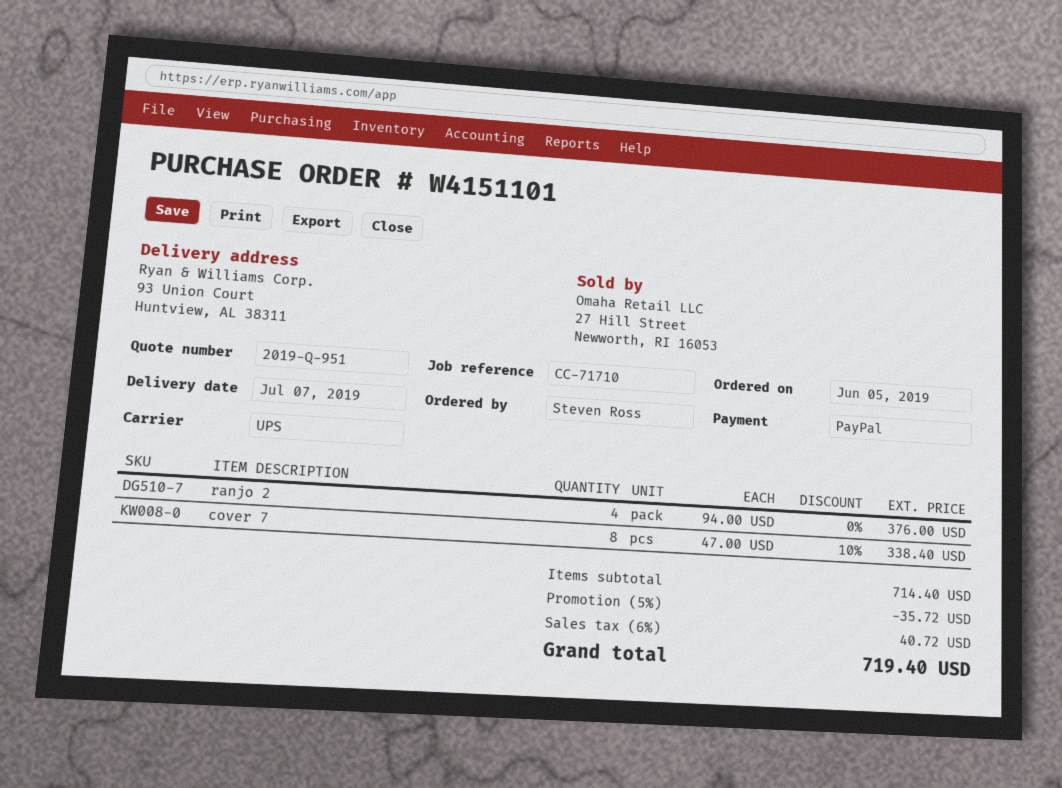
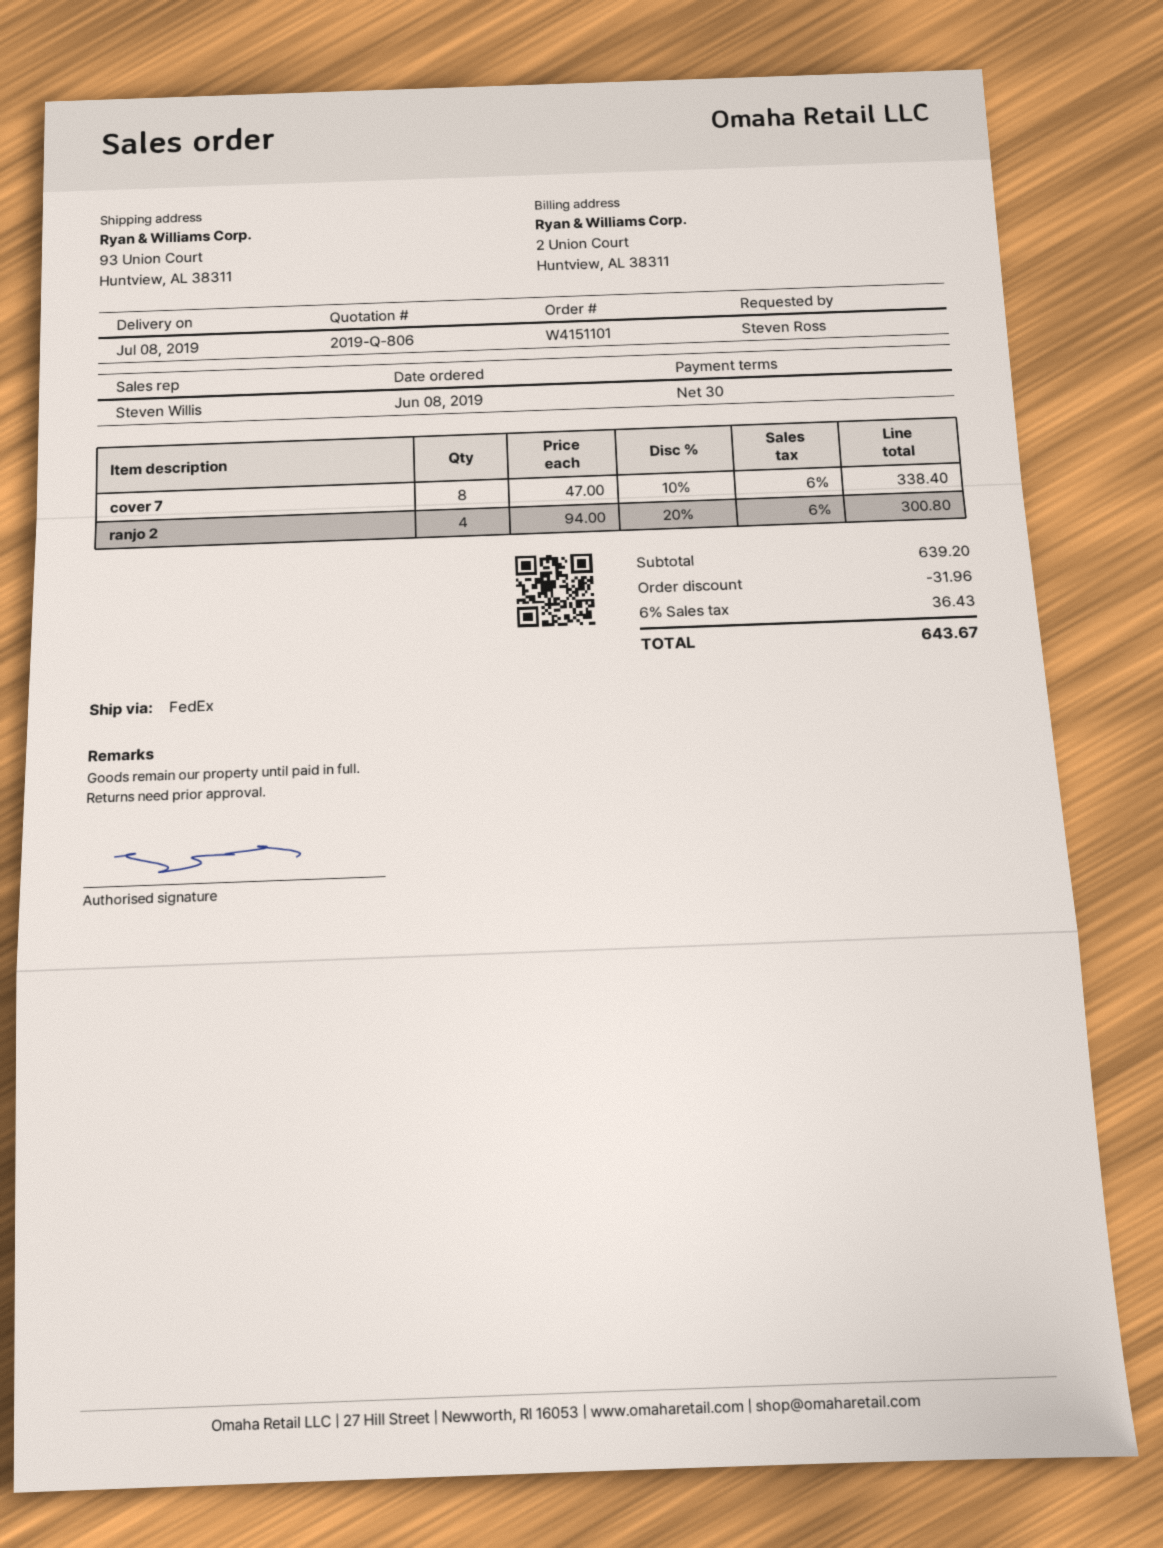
quote number: 2019-Q-951 -> 2019-Q-806
order date: 2019-06-05 -> 2019-06-08
delivery date: 2019-07-07 -> 2019-07-08
shipping method: UPS -> FedEx
ranjo 2: 4 x 94.00 = 376.00 -> 4 x 94.00 - 20% = 300.80
subtotal: 714.40 -> 639.20
discount: 35.72 -> 31.96
tax: 6% = 40.72 -> 6% = 36.43
total: 719.40 -> 643.67

